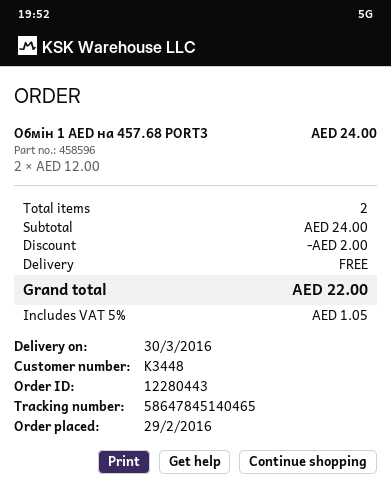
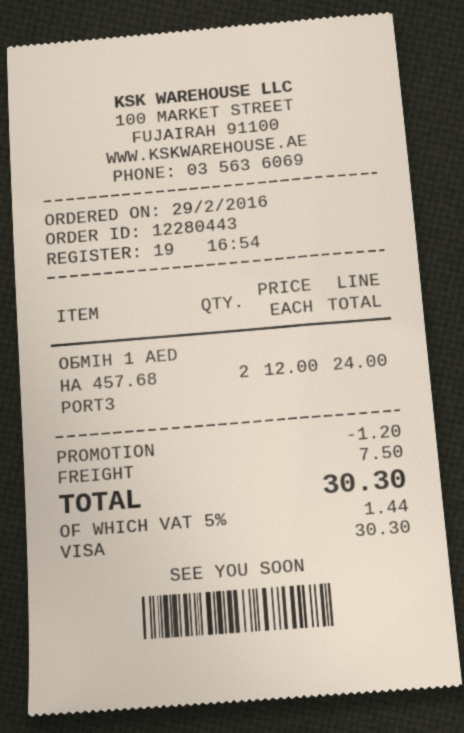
discount: 2.00 -> 1.20
shipping: 0.00 -> 7.50
tax: 5% = 1.05 -> 5% = 1.44
total: 22.00 -> 30.30

